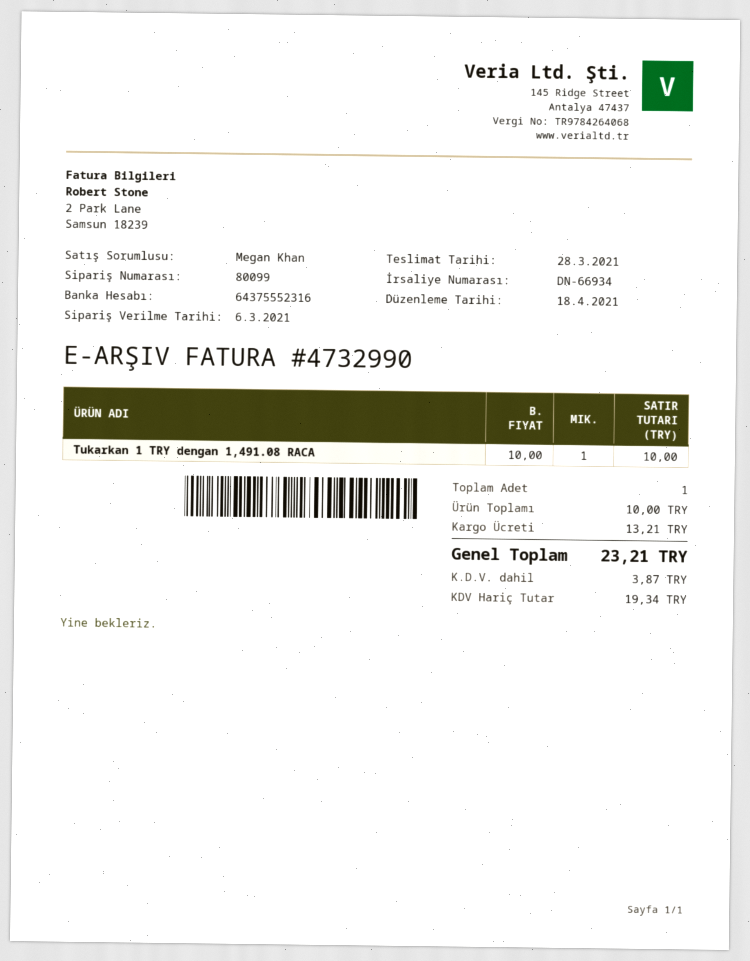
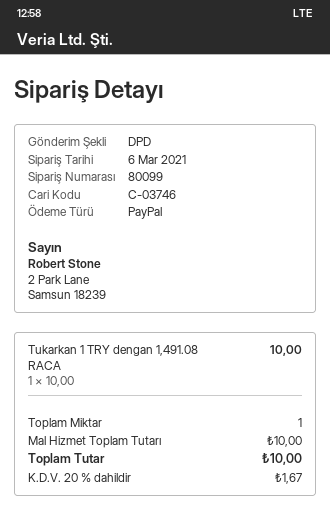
shipping: 13.21 -> none
tax: 3.87 -> 1.67
total: 23.21 -> 10.00

